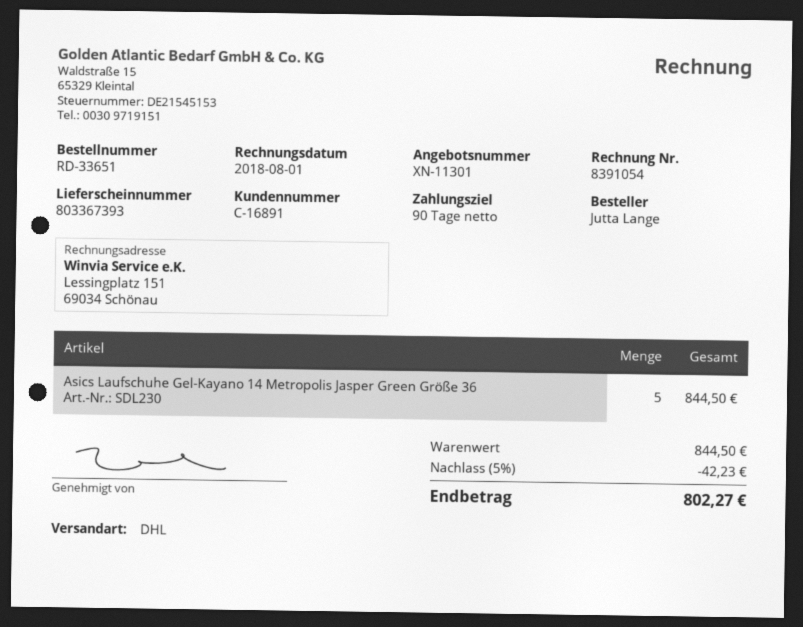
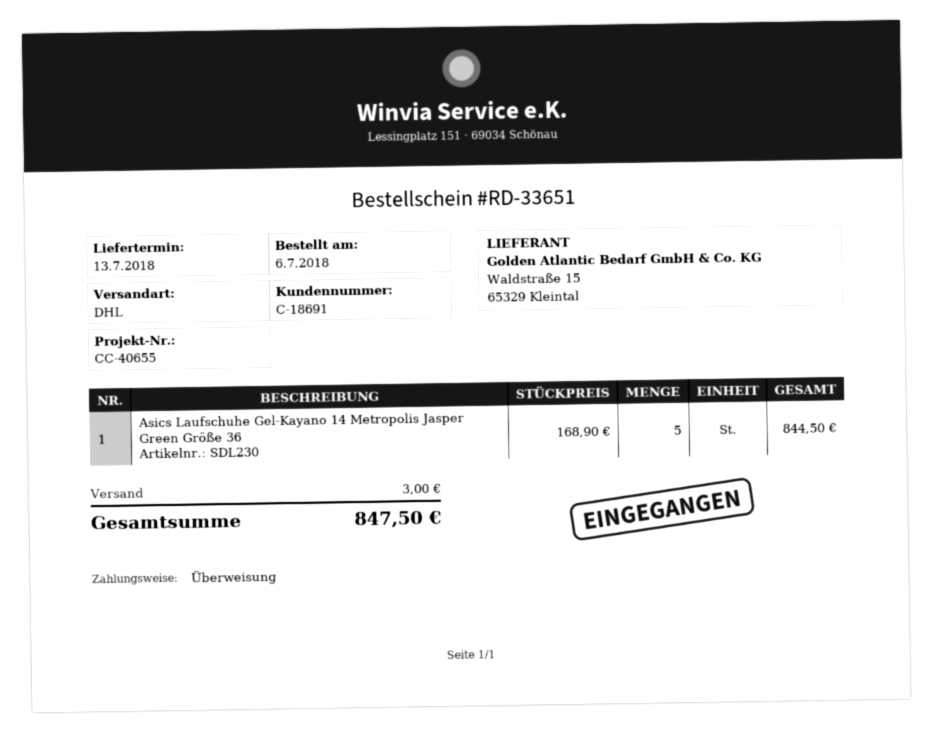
customer number: C-16891 -> C-18691
discount: 5% = 42.23 -> none
shipping: none -> 3.00
total: 802.27 -> 847.50

